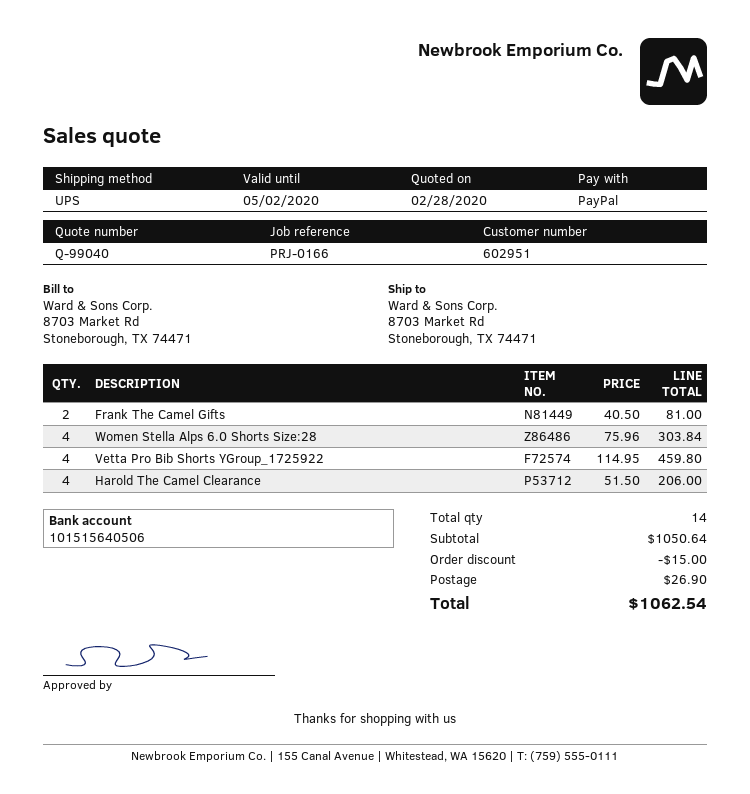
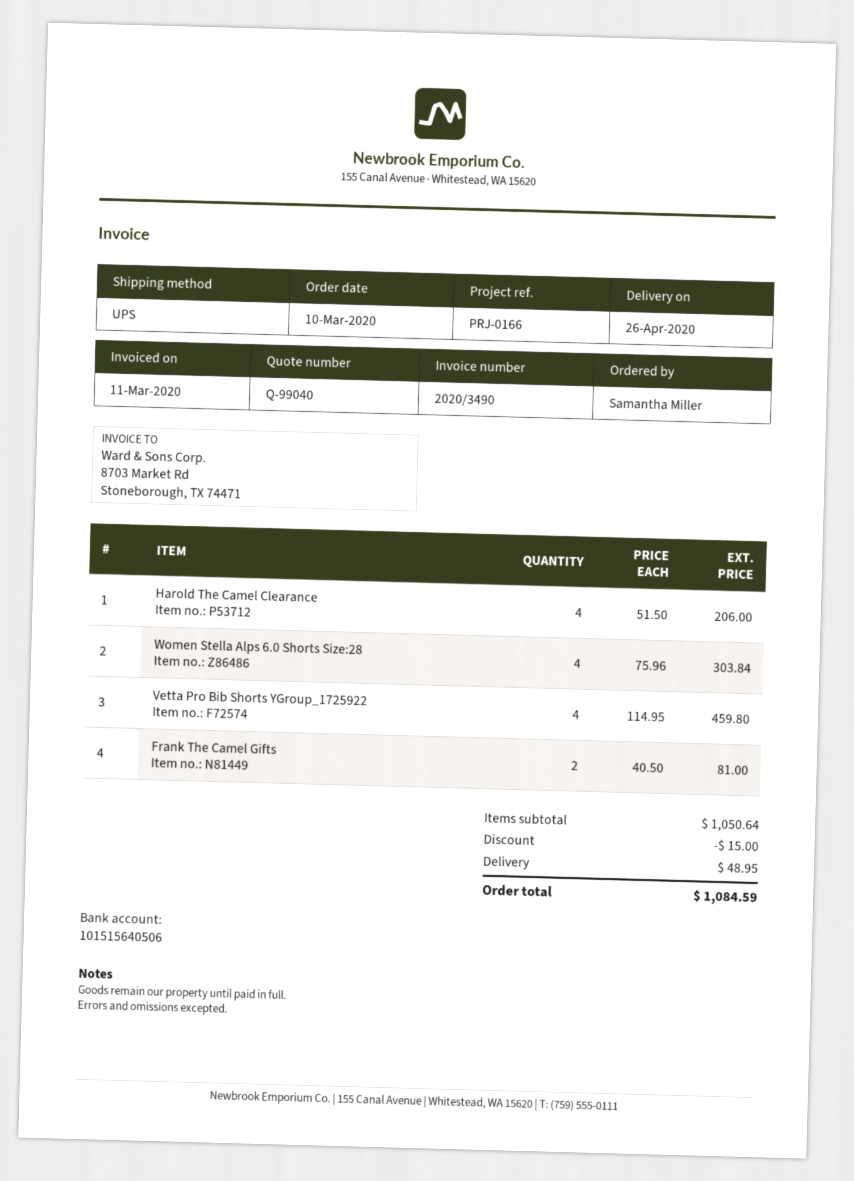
shipping: 26.90 -> 48.95
total: 1062.54 -> 1084.59

